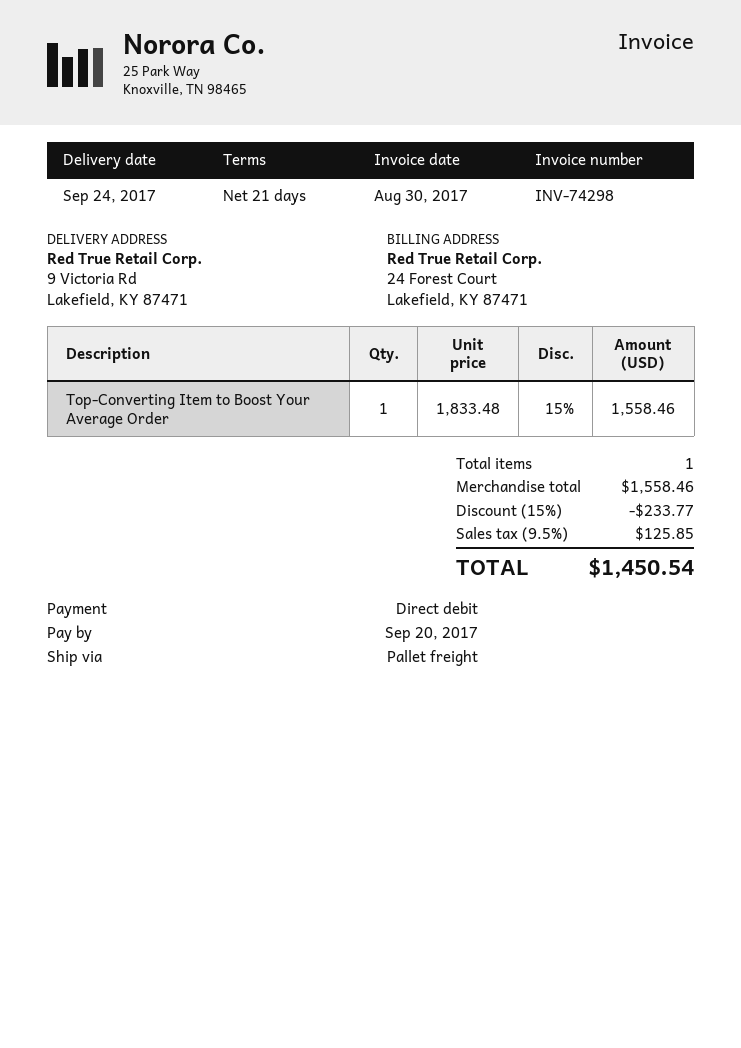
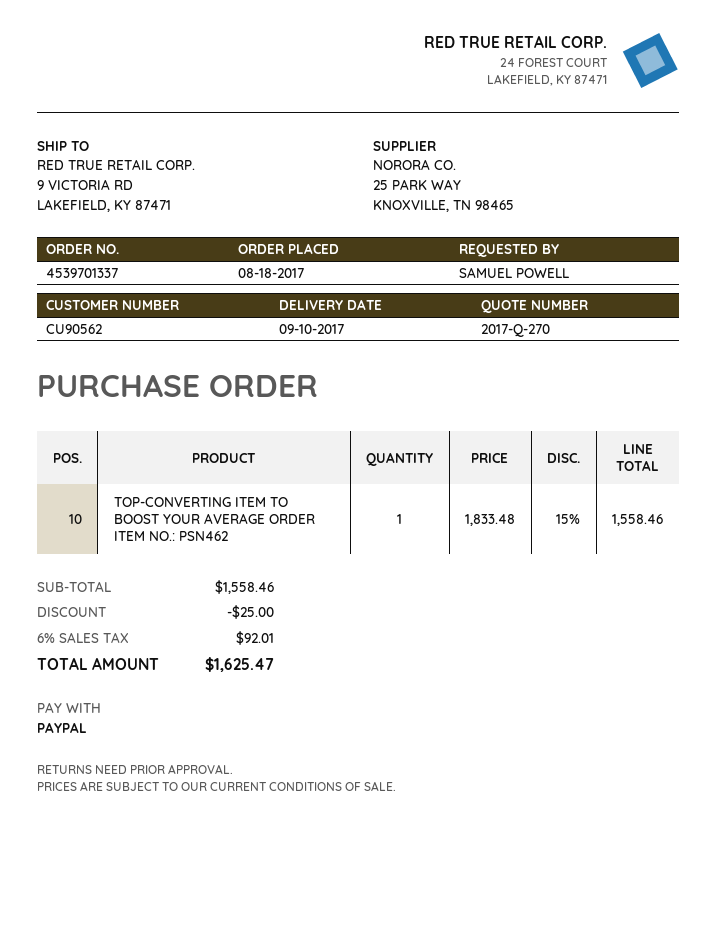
delivery date: 2017-09-24 -> 2017-09-10
payment method: direct debit -> PayPal
discount: 233.77 -> 25.00
tax: 9.5% = 125.85 -> 6% = 92.01
total: 1450.54 -> 1625.47

